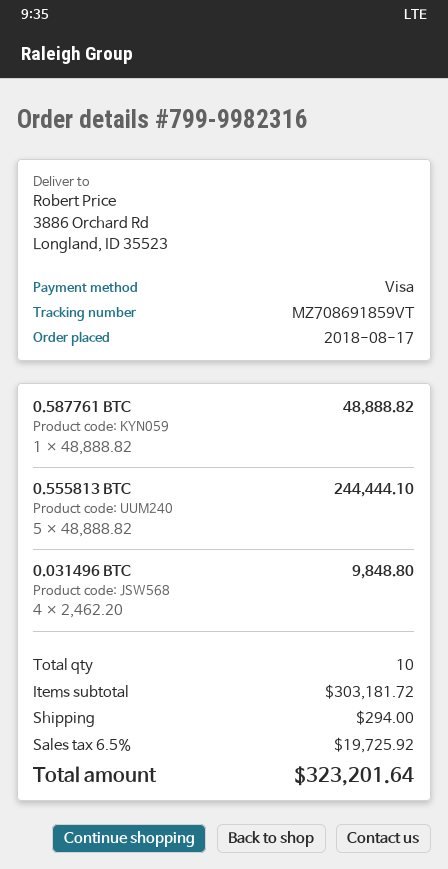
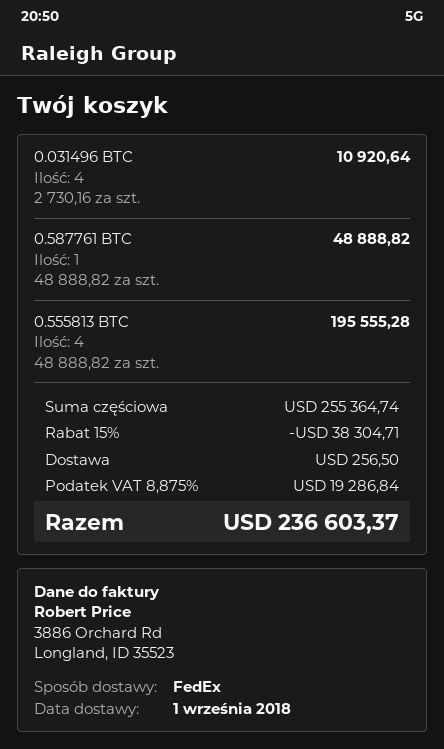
0.555813 BTC: 5 x 48888.82 = 244444.10 -> 4 x 48888.82 = 195555.28
0.031496 BTC: 4 x 2462.20 = 9848.80 -> 4 x 2730.16 = 10920.64
subtotal: 303181.72 -> 255364.74
discount: none -> 15% = 38304.71
shipping: 294.00 -> 256.50
tax: 6.5% = 19725.92 -> 8.875% = 19286.84
total: 323201.64 -> 236603.37

